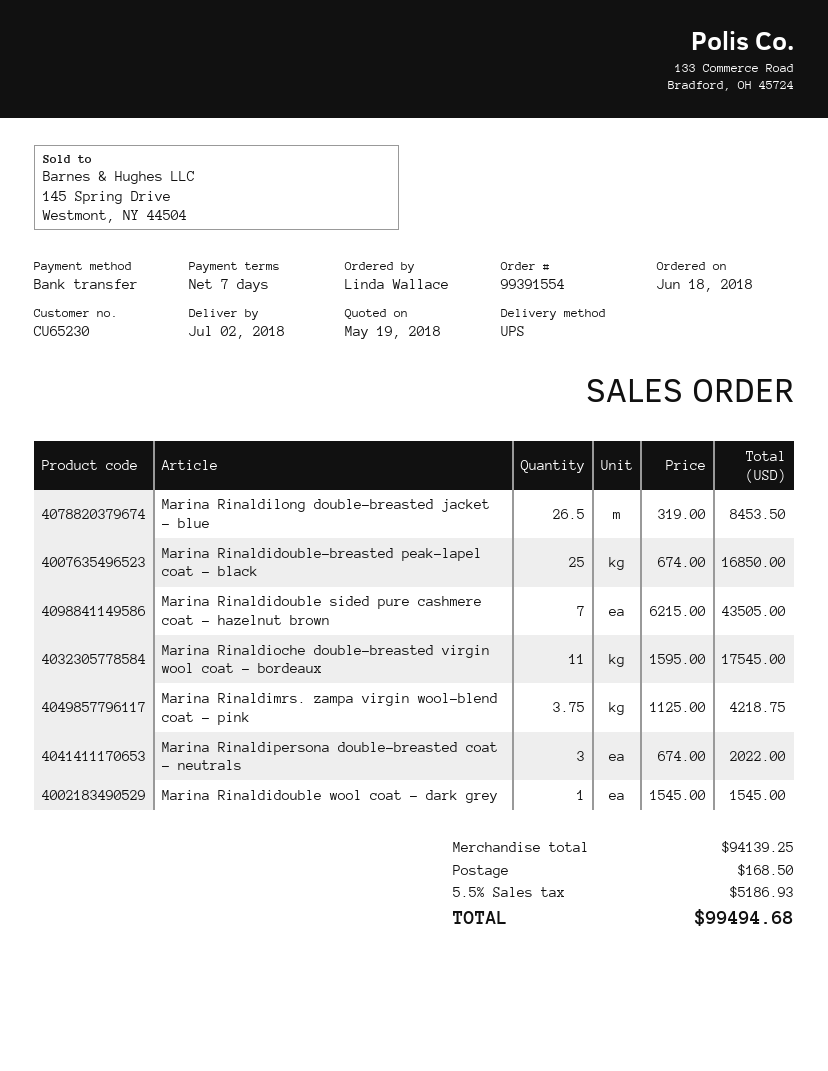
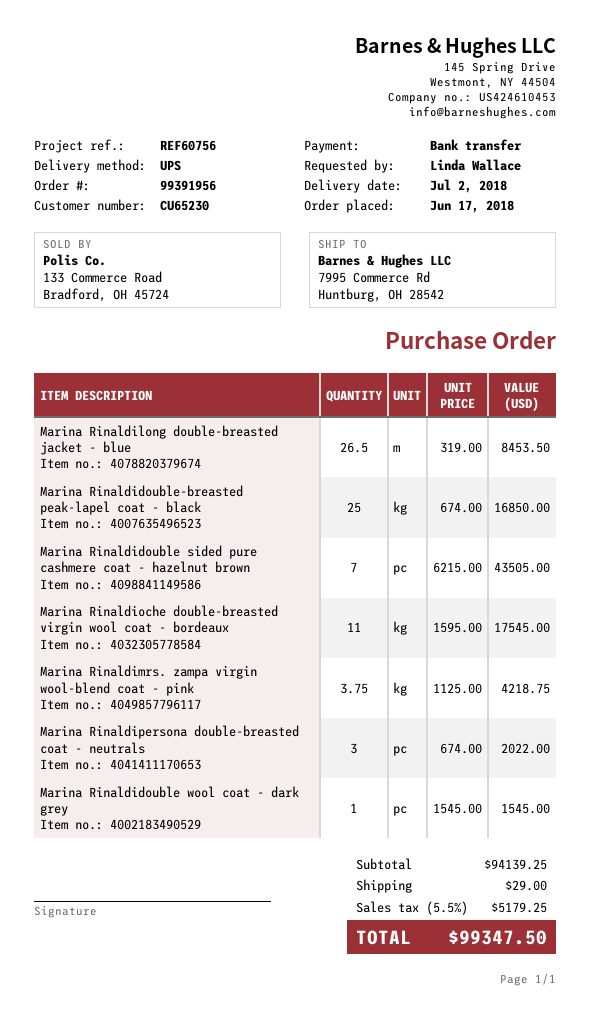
order number: 99391554 -> 99391956
order date: 2018-06-18 -> 2018-06-17
shipping: 168.50 -> 29.00
tax: 5.5% = 5186.93 -> 5.5% = 5179.25
total: 99494.68 -> 99347.50

